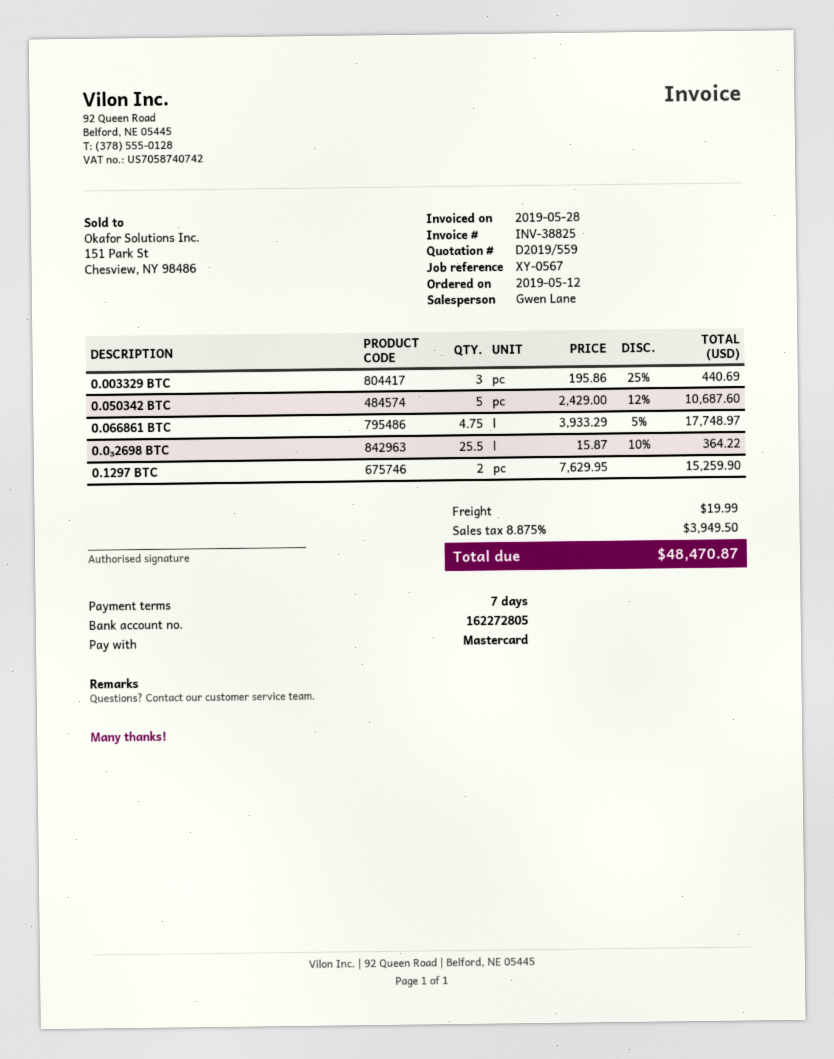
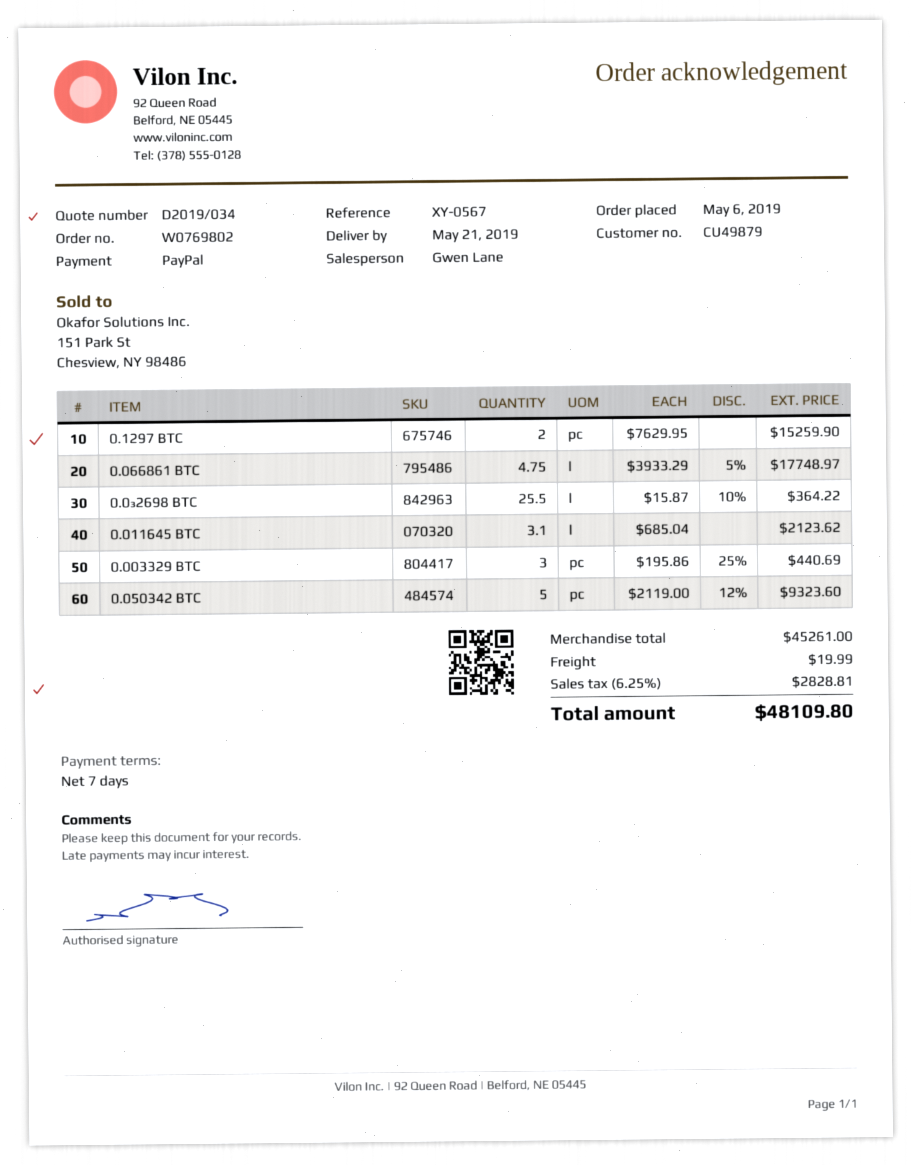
quote number: D2019/559 -> D2019/034
order date: 2019-05-12 -> 2019-05-06
payment method: Mastercard -> PayPal
0.050342 BTC: 5 x 2429.00 - 12% = 10687.60 -> 5 x 2119.00 - 12% = 9323.60
0.011645 BTC: none -> 3.1 x 685.04 = 2123.62
tax: 8.875% = 3949.50 -> 6.25% = 2828.81
total: 48470.87 -> 48109.80

